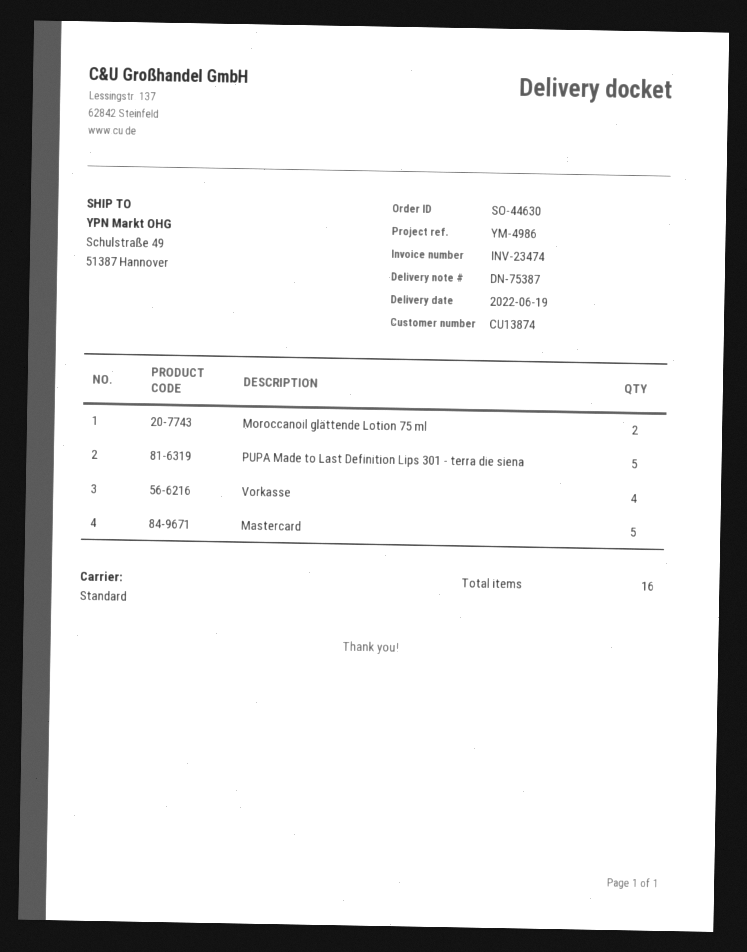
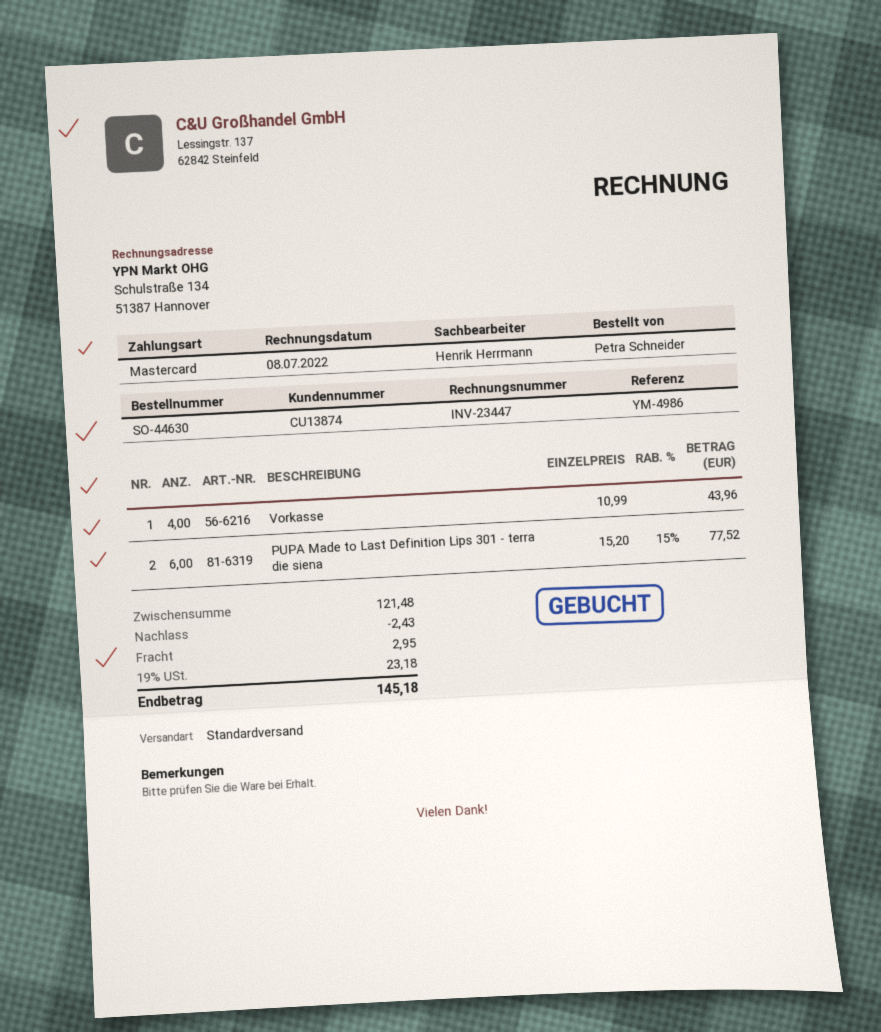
invoice number: INV-23474 -> INV-23447
Moroccanoil glättende Lotion 75 ml: 2 -> none
PUPA Made to Last Definition Lips 301 - terra die siena: 5 -> 6
Mastercard: 5 -> none

